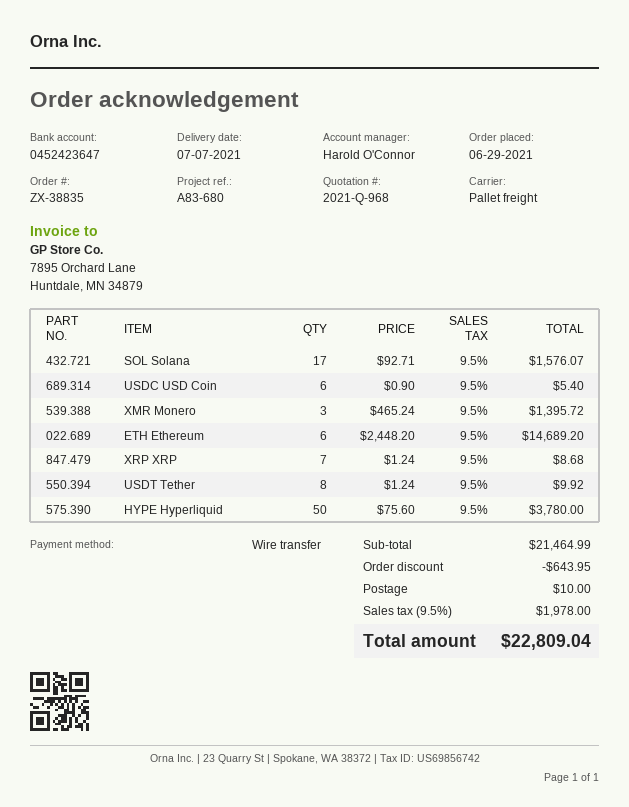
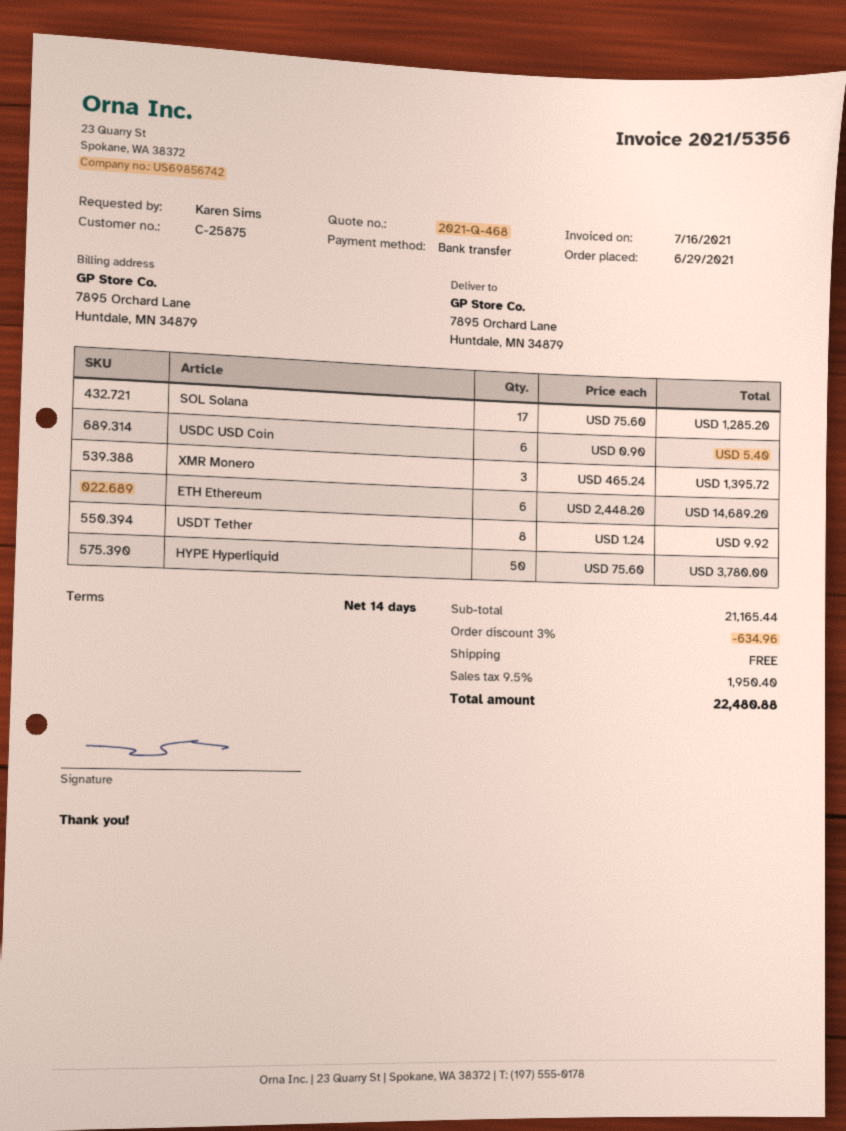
quote number: 2021-Q-968 -> 2021-Q-468
SOL Solana: 17 x 92.71 = 1576.07 -> 17 x 75.60 = 1285.20
XRP XRP: 7 x 1.24 = 8.68 -> none
subtotal: 21464.99 -> 21165.44
discount: 643.95 -> 634.96
shipping: 10.00 -> 0.00
tax: 9.5% = 1978.00 -> 9.5% = 1950.40
total: 22809.04 -> 22480.88

